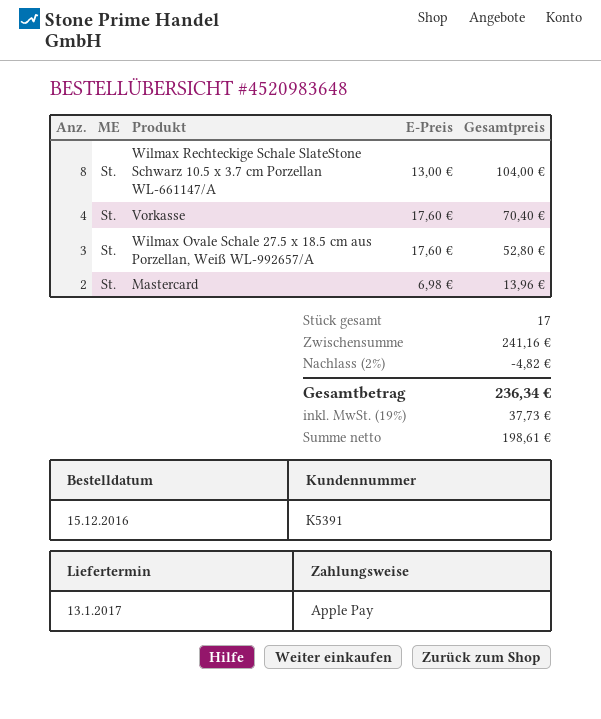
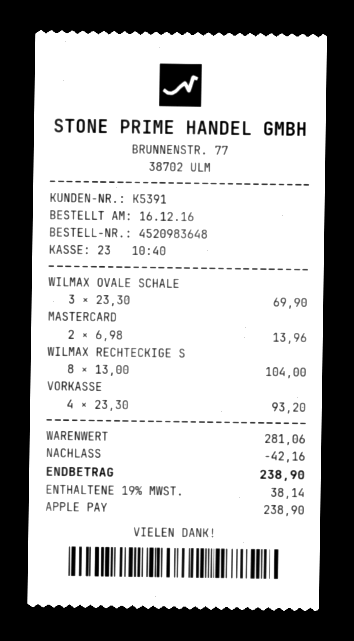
order date: 2016-12-15 -> 2016-12-16
Vorkasse: 4 x 17.60 = 70.40 -> 4 x 23.30 = 93.20
Wilmax Ovale Schale 27.5 x 18.5 cm aus Porzellan, Weiß WL-992657/A: 3 x 17.60 = 52.80 -> 3 x 23.30 = 69.90
subtotal: 241.16 -> 281.06
discount: 4.82 -> 42.16
tax: 19% = 37.73 -> 19% = 38.14
total: 236.34 -> 238.90

